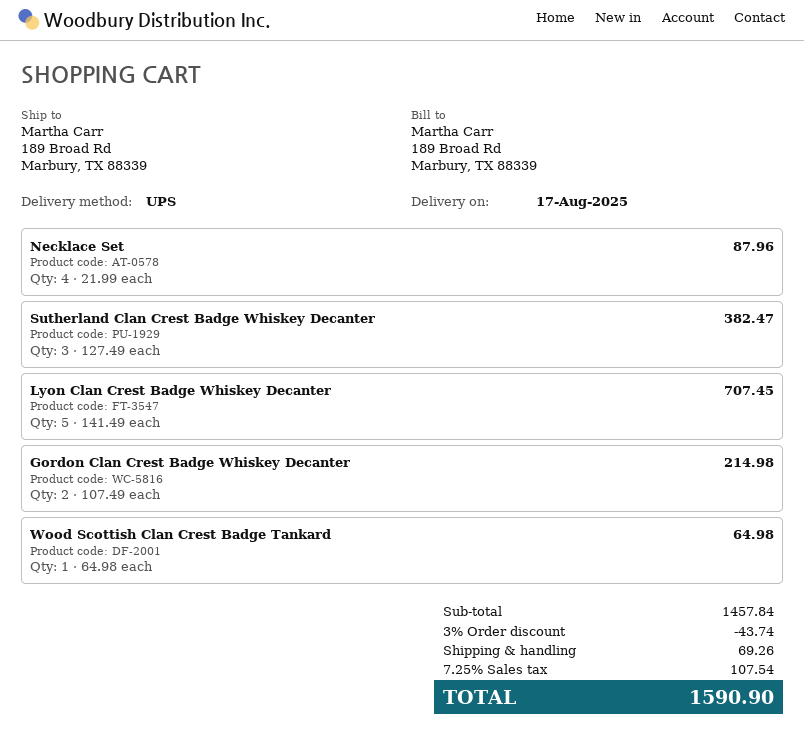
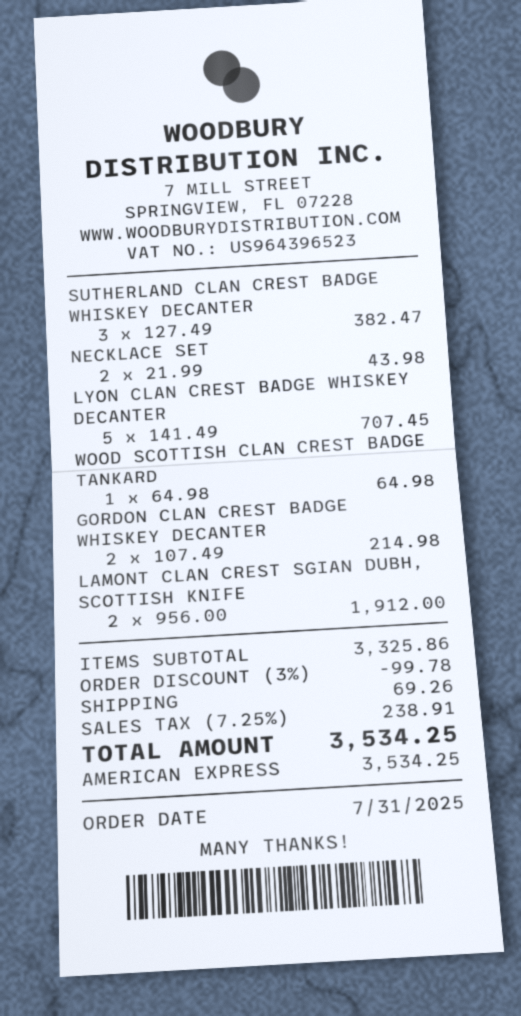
Necklace Set: 4 x 21.99 = 87.96 -> 2 x 21.99 = 43.98
LAMONT CLAN CREST SGIAN DUBH, SCOTTISH KNIFE: none -> 2 x 956.00 = 1912.00
subtotal: 1457.84 -> 3325.86
discount: 3% = 43.74 -> 3% = 99.78
tax: 7.25% = 107.54 -> 7.25% = 238.91
total: 1590.90 -> 3534.25

